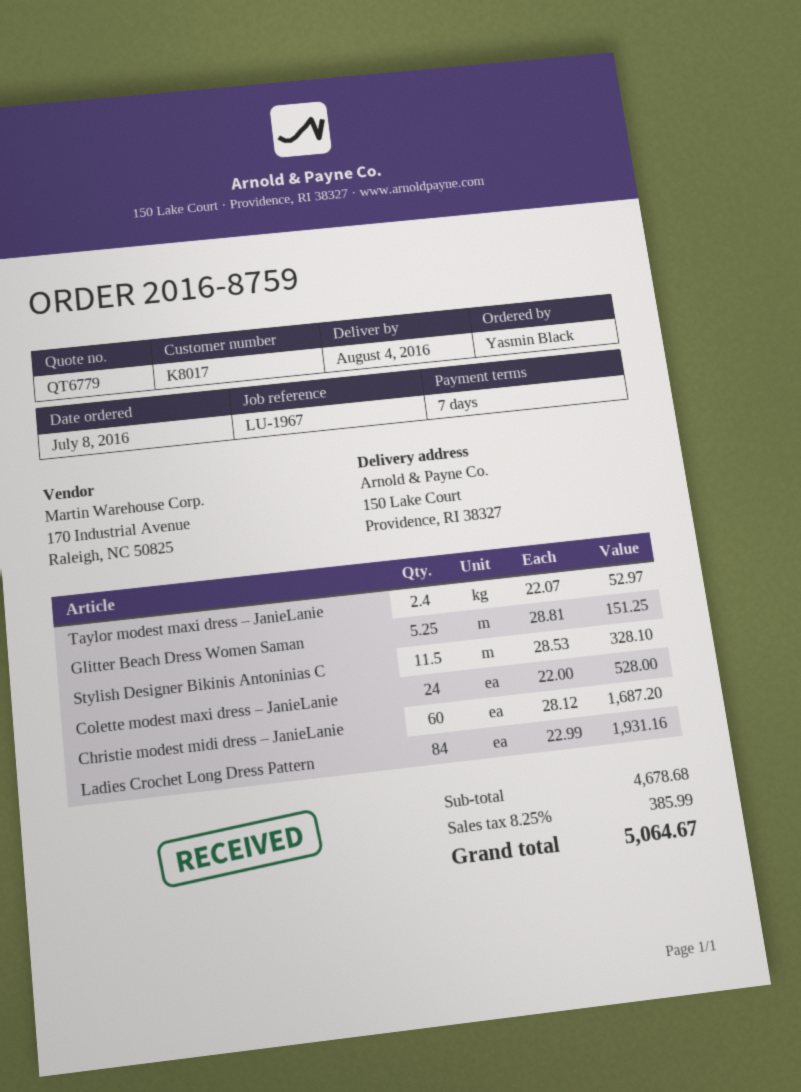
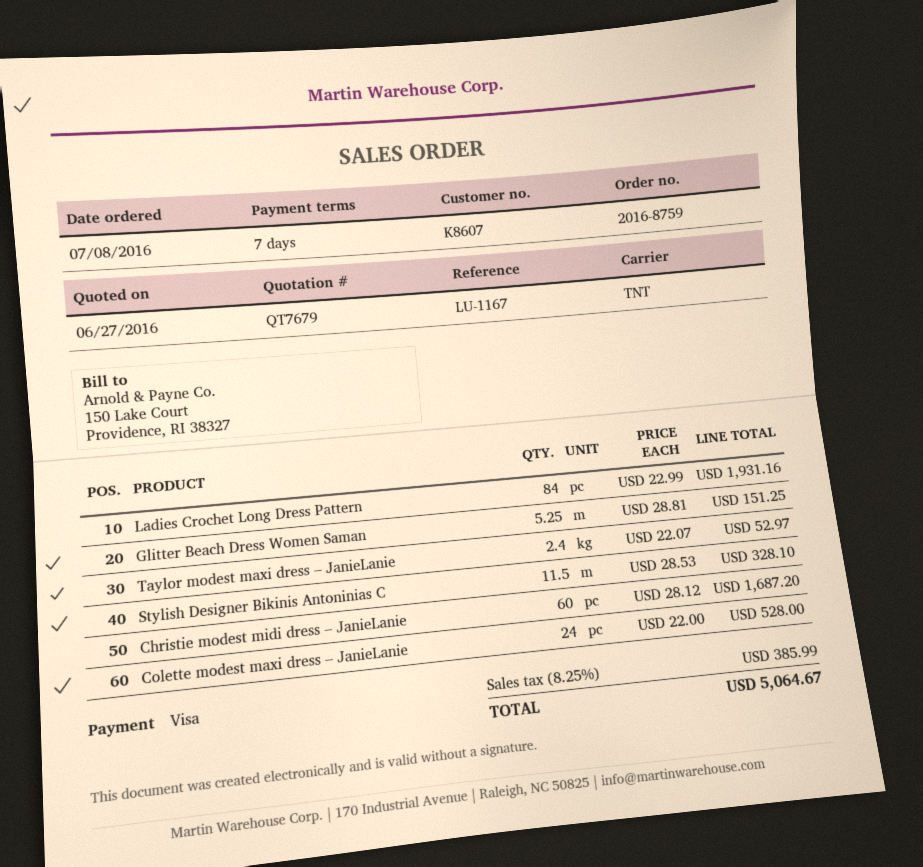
quote number: QT6779 -> QT7679
customer number: K8017 -> K8607
reference: LU-1967 -> LU-1167

